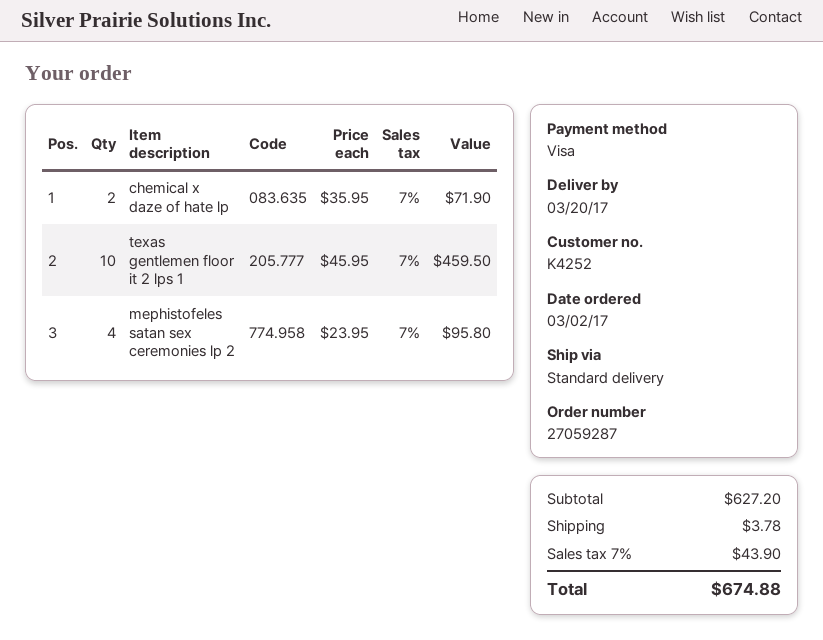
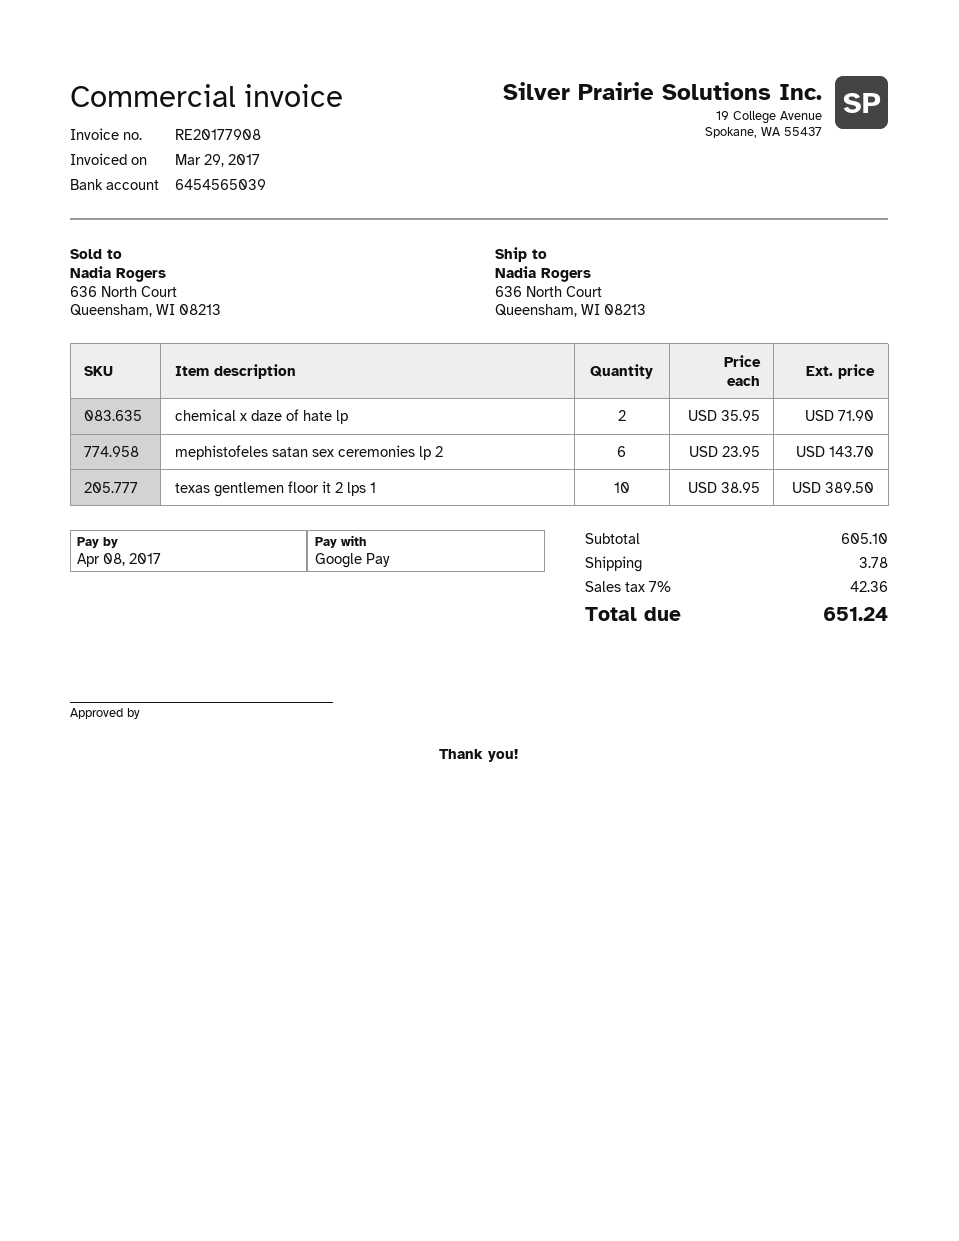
payment method: Visa -> Google Pay
texas gentlemen floor it 2 lps 1: 10 x 45.95 = 459.50 -> 10 x 38.95 = 389.50
mephistofeles satan sex ceremonies lp 2: 4 x 23.95 = 95.80 -> 6 x 23.95 = 143.70
subtotal: 627.20 -> 605.10
tax: 7% = 43.90 -> 7% = 42.36
total: 674.88 -> 651.24

